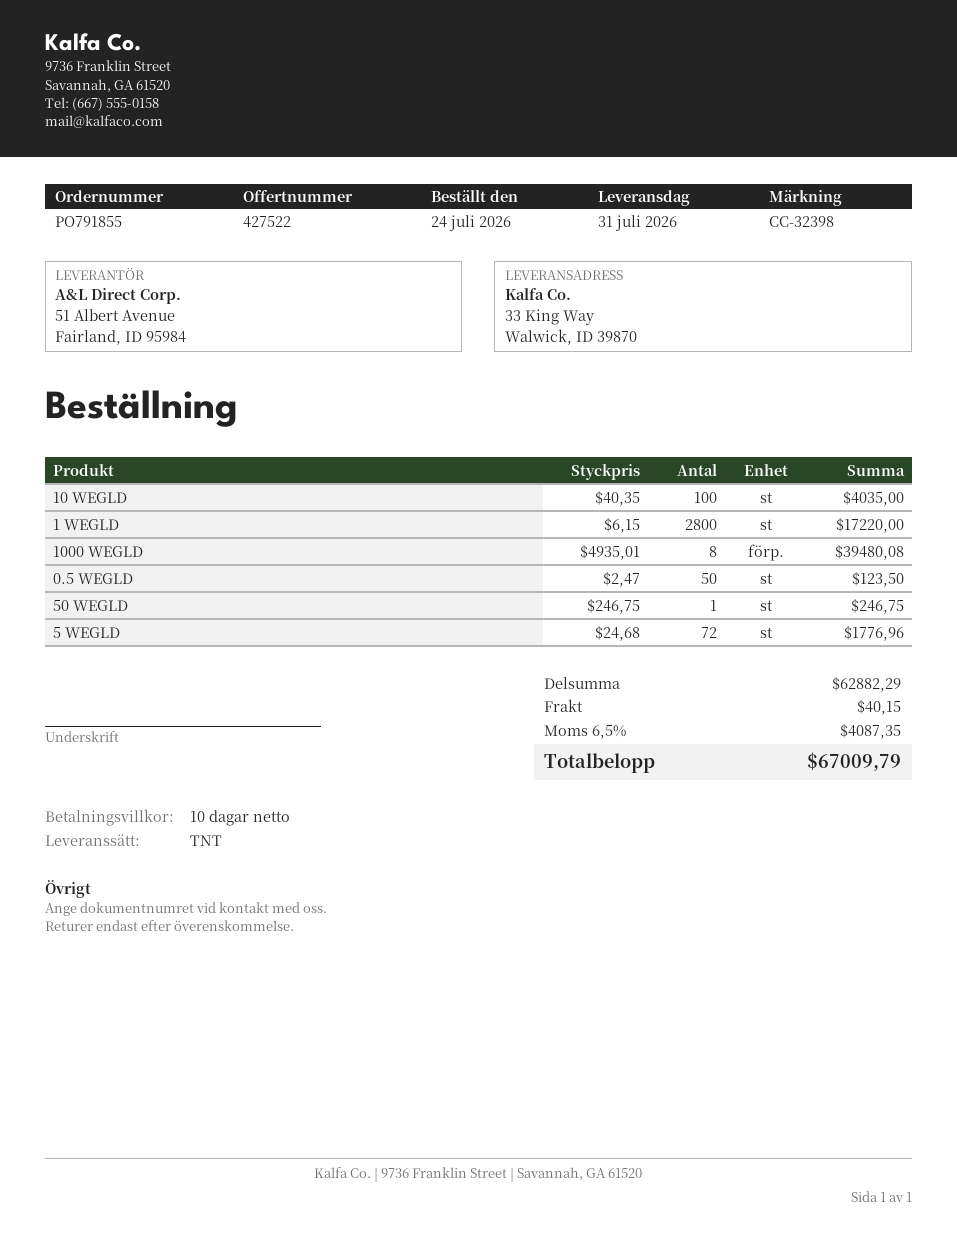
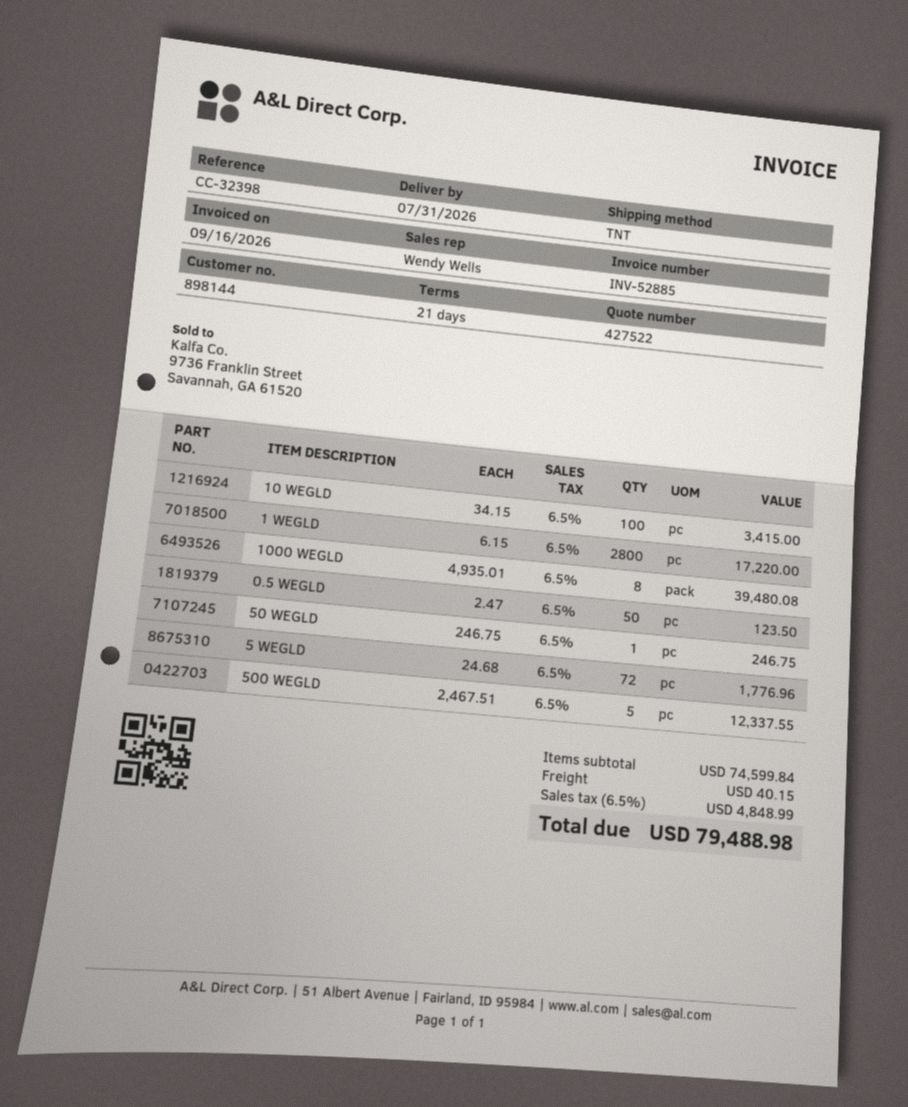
payment terms: 10 days -> 21 days
10 WEGLD: 100 x 40.35 = 4035.00 -> 100 x 34.15 = 3415.00
500 WEGLD: none -> 5 x 2467.51 = 12337.55
subtotal: 62882.29 -> 74599.84
tax: 6.5% = 4087.35 -> 6.5% = 4848.99
total: 67009.79 -> 79488.98

